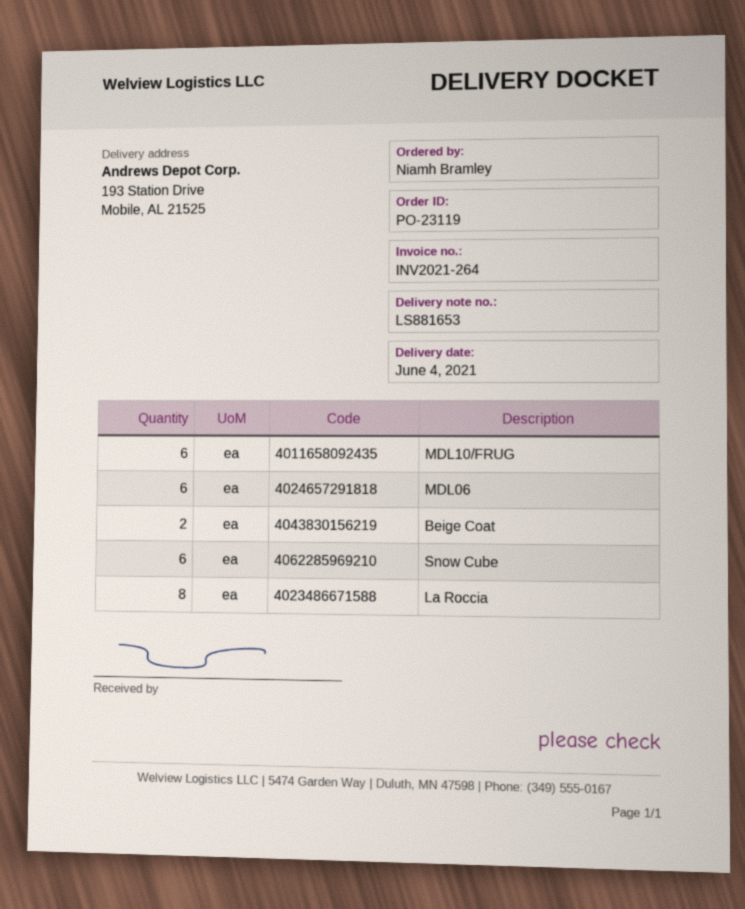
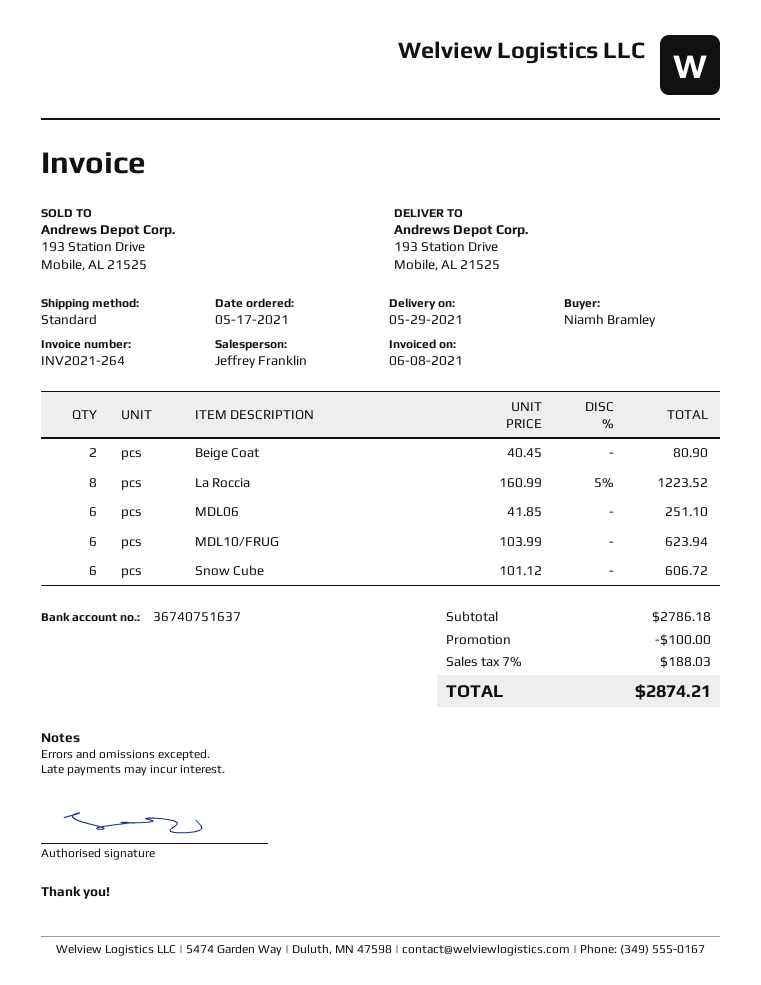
delivery date: 2021-06-04 -> 2021-05-29

